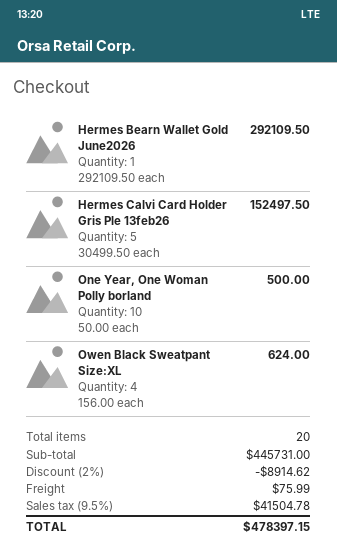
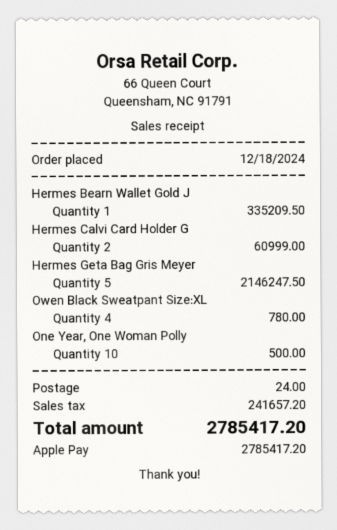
Hermes Bearn Wallet Gold June2026: 1 for 292109.50 -> 1 for 335209.50
Hermes Calvi Card Holder Gris Ple 13feb26: 5 for 152497.50 -> 2 for 60999.00
Owen Black Sweatpant Size:XL: 4 for 624.00 -> 4 for 780.00
Hermes Geta Bag Gris Meyer: none -> 5 for 2146247.50
discount: 2% = 8914.62 -> none
shipping: 75.99 -> 24.00
tax: 41504.78 -> 241657.20
total: 478397.15 -> 2785417.20

